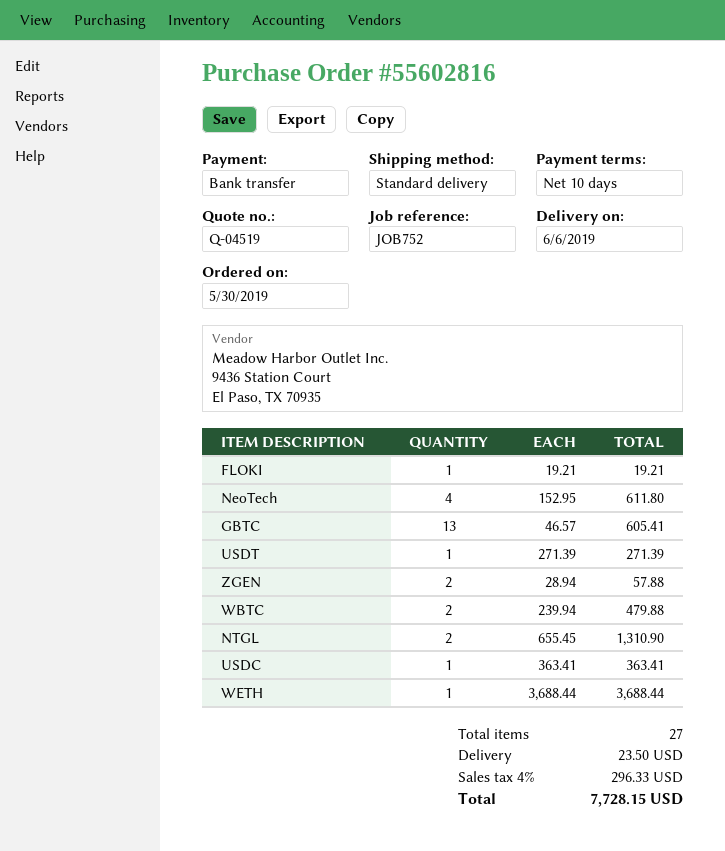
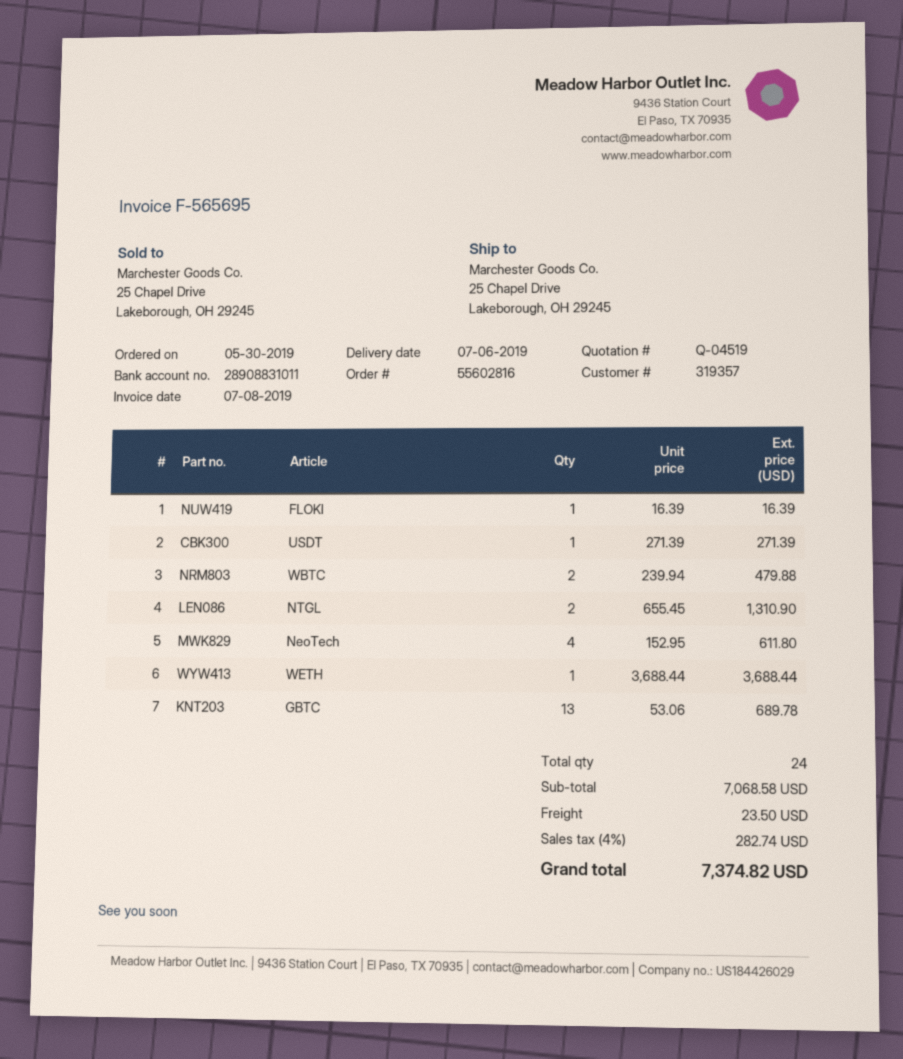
delivery date: 2019-06-06 -> 2019-07-06
FLOKI: 1 x 19.21 = 19.21 -> 1 x 16.39 = 16.39
GBTC: 13 x 46.57 = 605.41 -> 13 x 53.06 = 689.78
ZGEN: 2 x 28.94 = 57.88 -> none
USDC: 1 x 363.41 = 363.41 -> none
total quantity: 27 -> 24
tax: 4% = 296.33 -> 4% = 282.74
total: 7728.15 -> 7374.82

